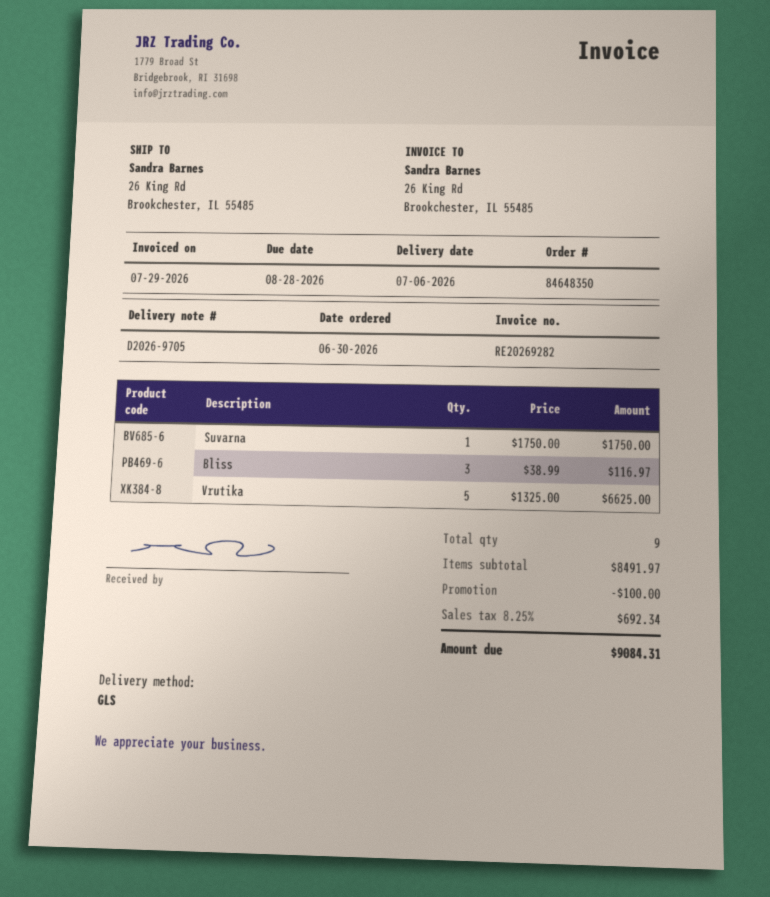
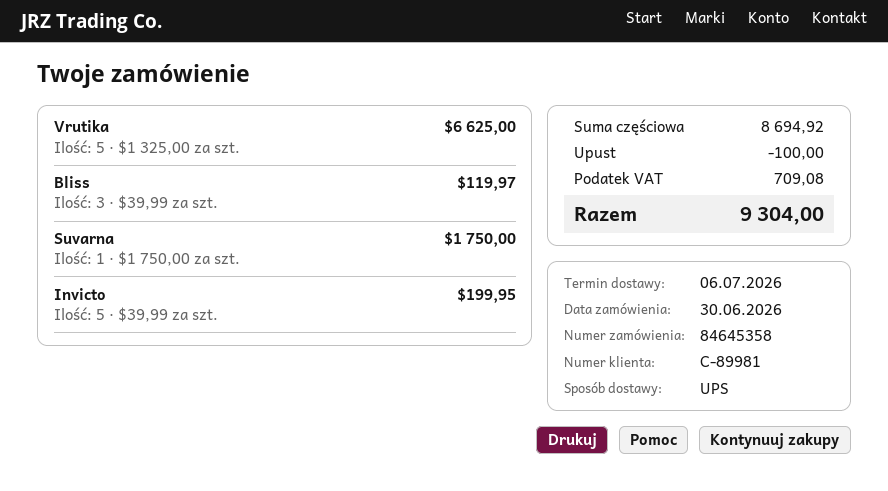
order number: 84648350 -> 84645358
shipping method: GLS -> UPS
Bliss: 3 x 38.99 = 116.97 -> 3 x 39.99 = 119.97
Invicto: none -> 5 x 39.99 = 199.95
subtotal: 8491.97 -> 8694.92
tax: 692.34 -> 709.08
total: 9084.31 -> 9304.00

